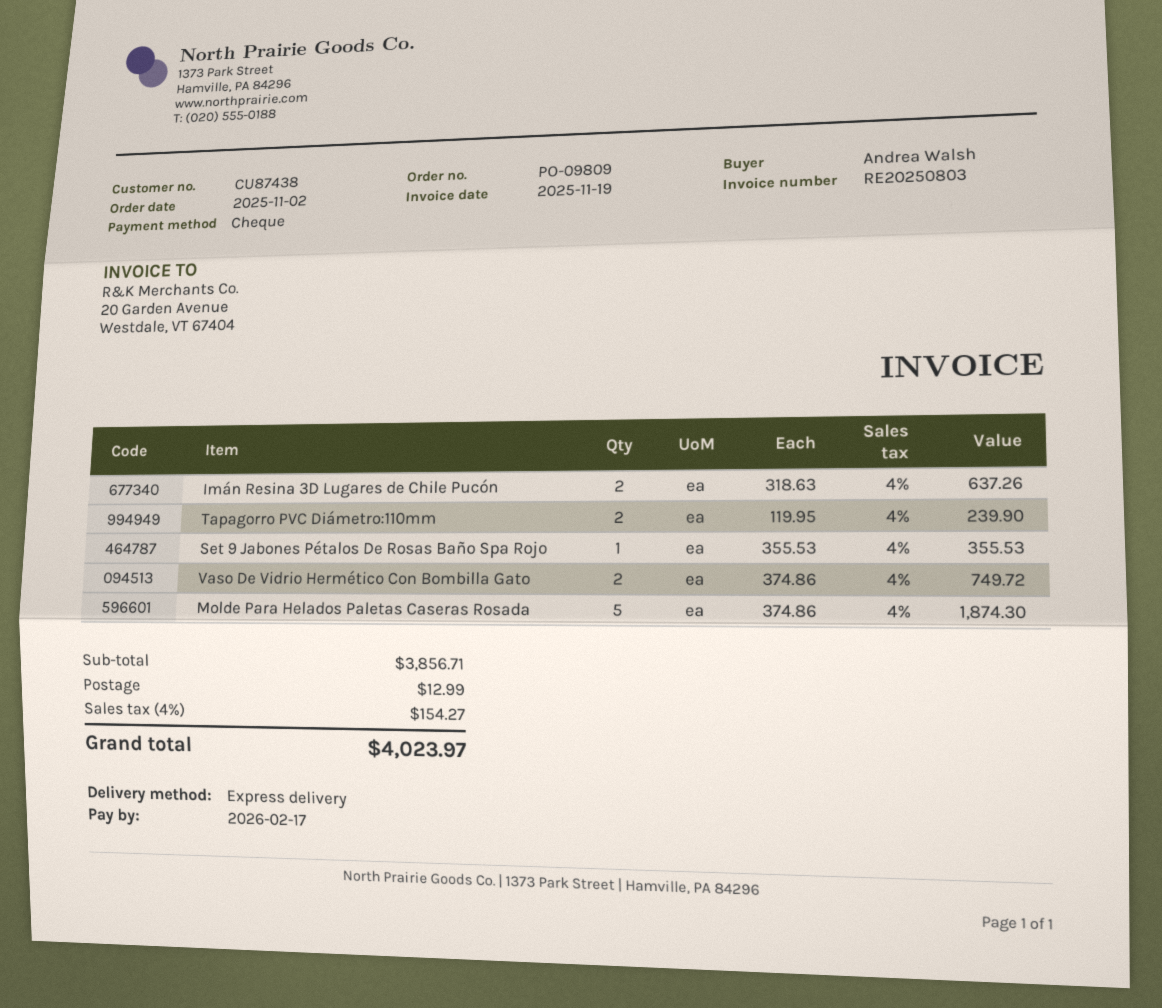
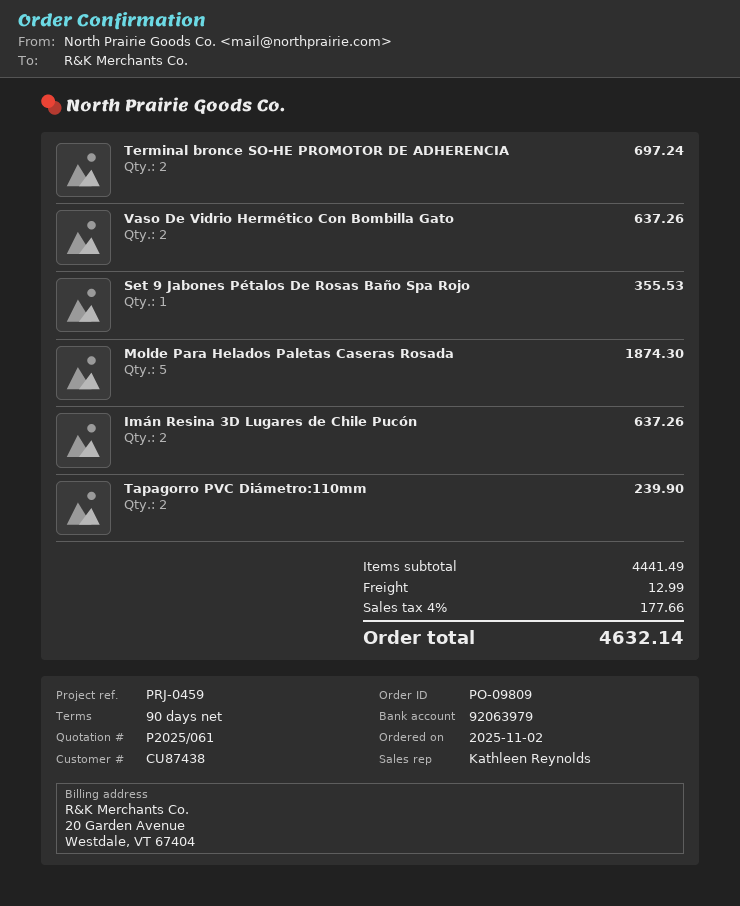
Vaso De Vidrio Hermético Con Bombilla Gato: 2 for 749.72 -> 2 for 637.26
Terminal bronce SO-HE PROMOTOR DE ADHERENCIA: none -> 2 for 697.24
subtotal: 3856.71 -> 4441.49
tax: 4% = 154.27 -> 4% = 177.66
total: 4023.97 -> 4632.14

